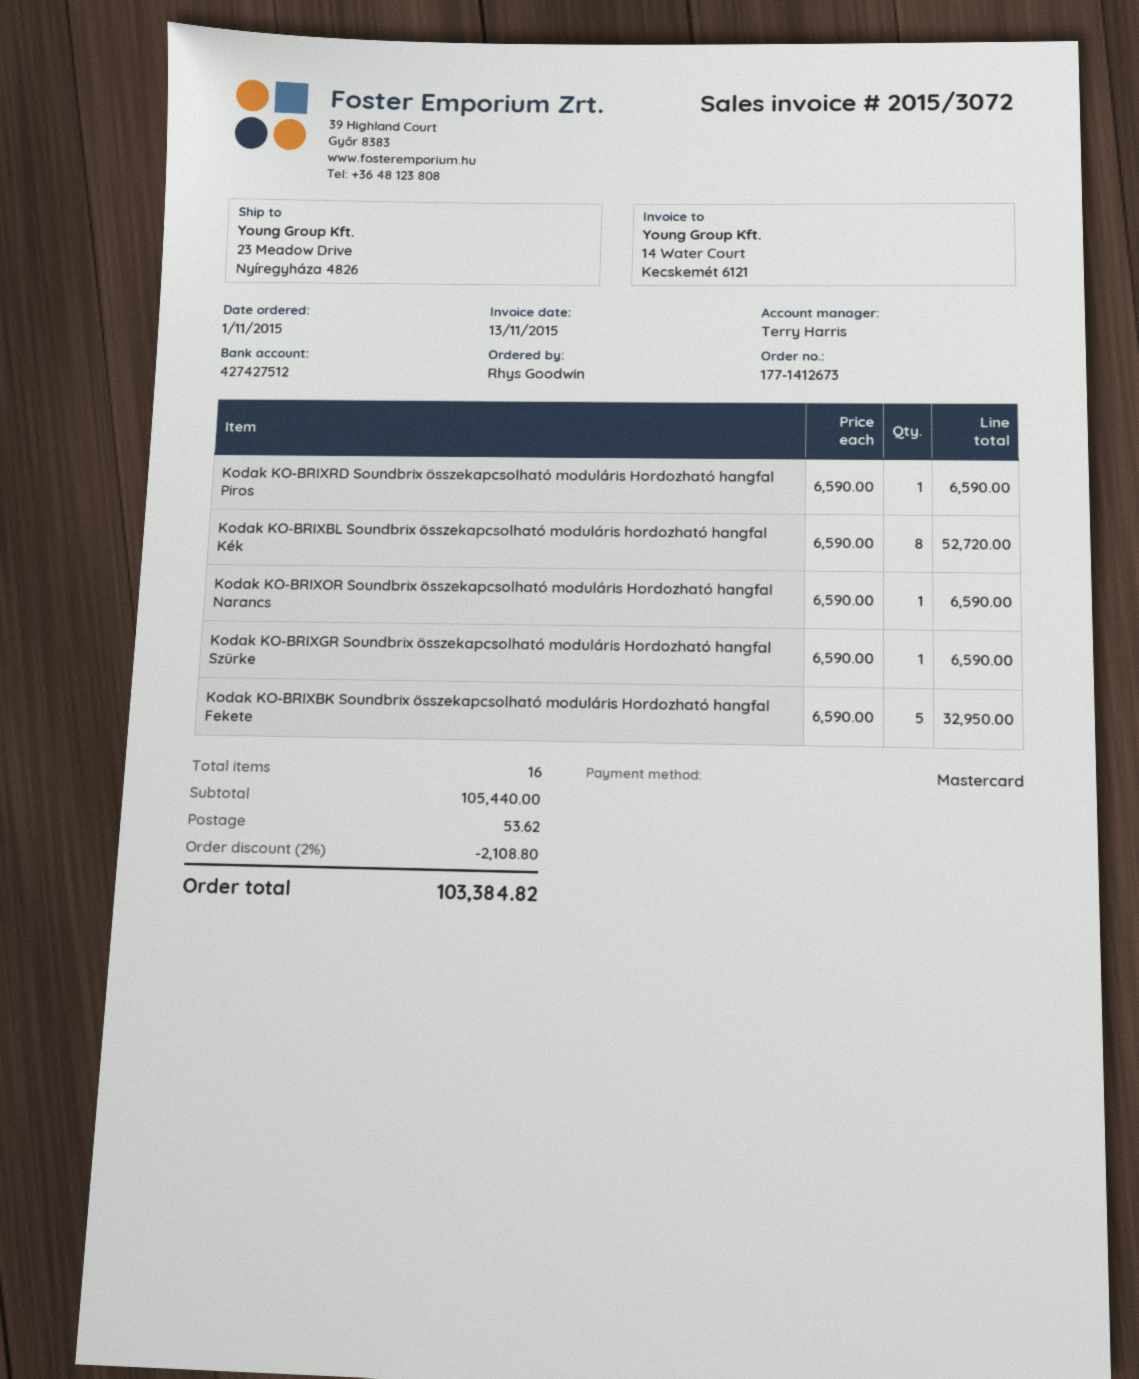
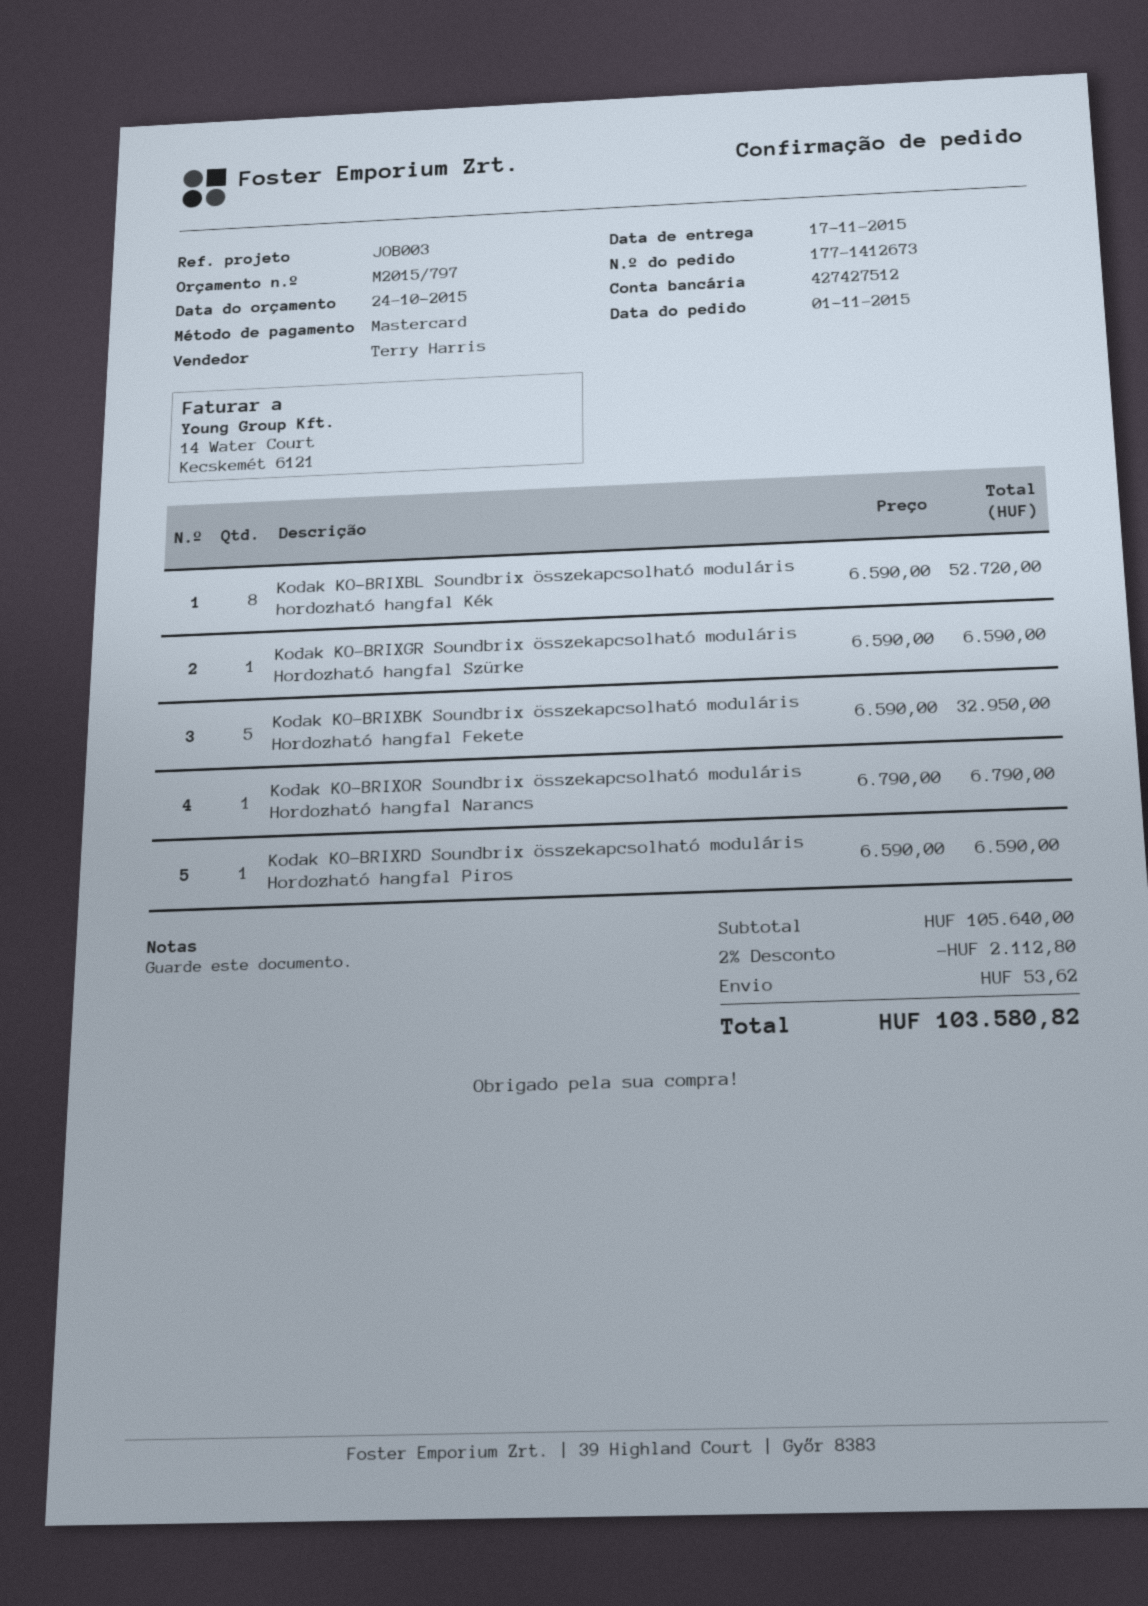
Kodak KO-BRIXOR Soundbrix összekapcsolható moduláris Hordozható hangfal Narancs: 1 x 6590.00 = 6590.00 -> 1 x 6790.00 = 6790.00
subtotal: 105440.00 -> 105640.00
discount: 2% = 2108.80 -> 2% = 2112.80
total: 103384.82 -> 103580.82

